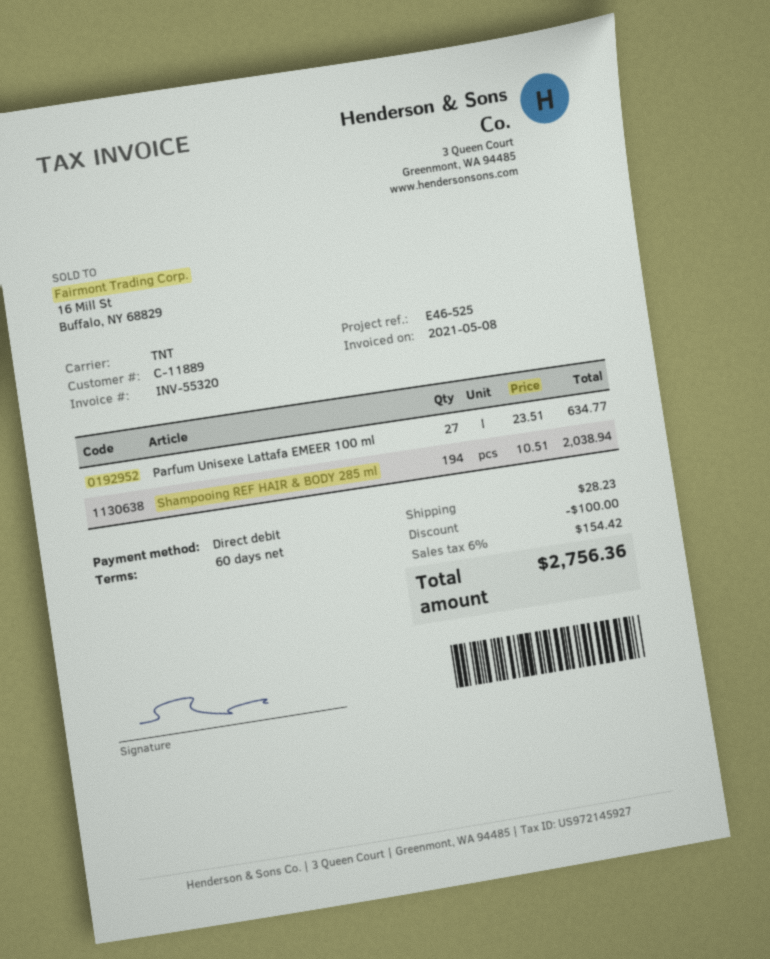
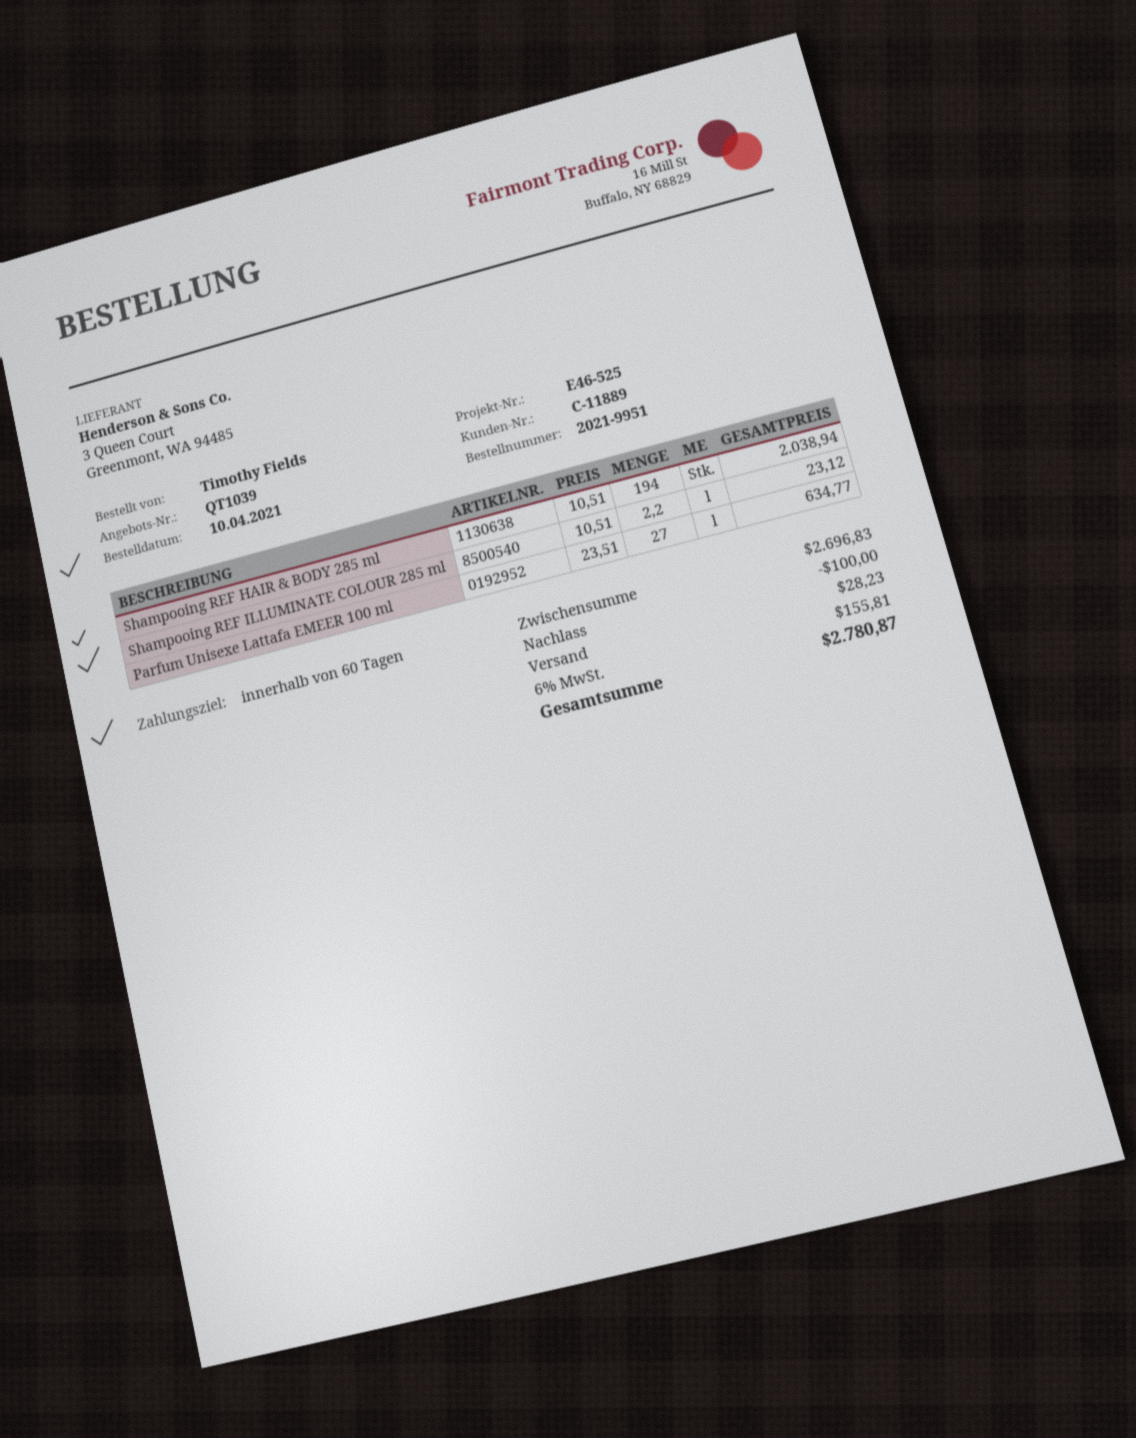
Shampooing REF ILLUMINATE COLOUR 285 ml: none -> 2.2 x 10.51 = 23.12
tax: 6% = 154.42 -> 6% = 155.81
total: 2756.36 -> 2780.87

